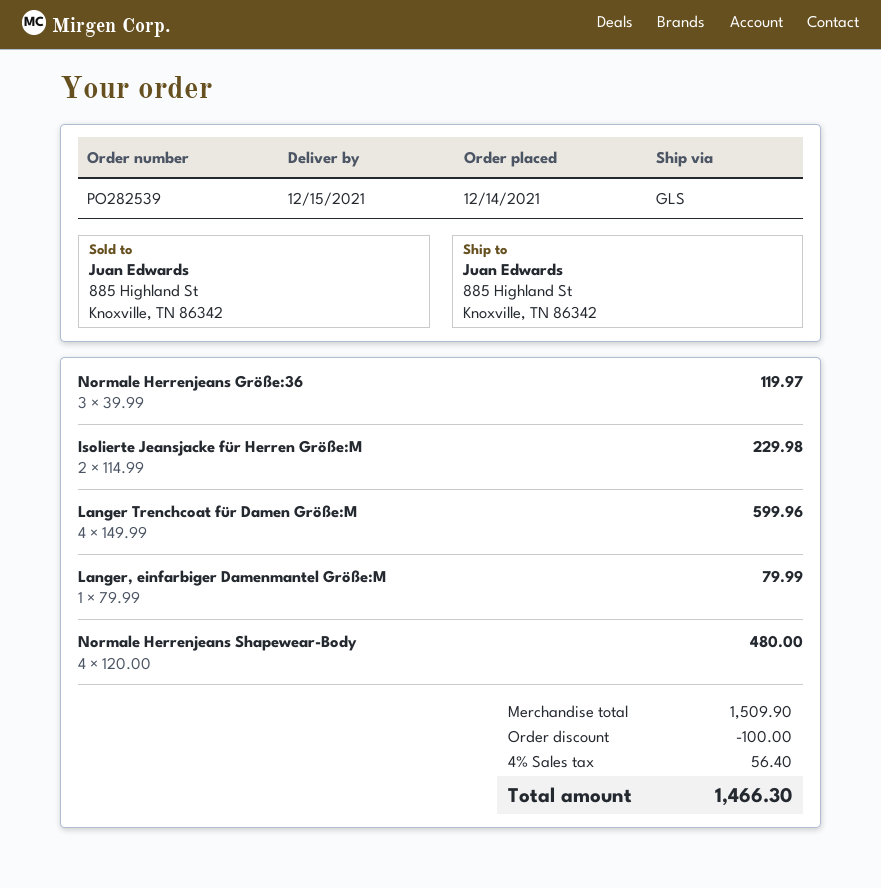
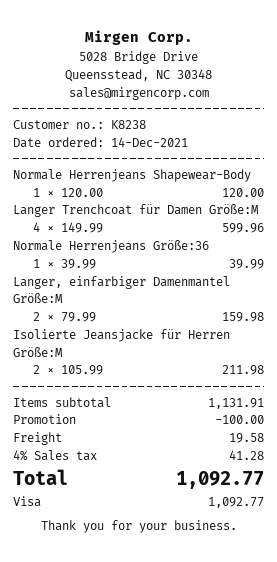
Normale Herrenjeans Größe:36: 3 x 39.99 = 119.97 -> 1 x 39.99 = 39.99
Isolierte Jeansjacke für Herren Größe:M: 2 x 114.99 = 229.98 -> 2 x 105.99 = 211.98
Langer, einfarbiger Damenmantel Größe:M: 1 x 79.99 = 79.99 -> 2 x 79.99 = 159.98
Normale Herrenjeans Shapewear-Body: 4 x 120.00 = 480.00 -> 1 x 120.00 = 120.00
subtotal: 1509.90 -> 1131.91
shipping: none -> 19.58
tax: 4% = 56.40 -> 4% = 41.28
total: 1466.30 -> 1092.77

